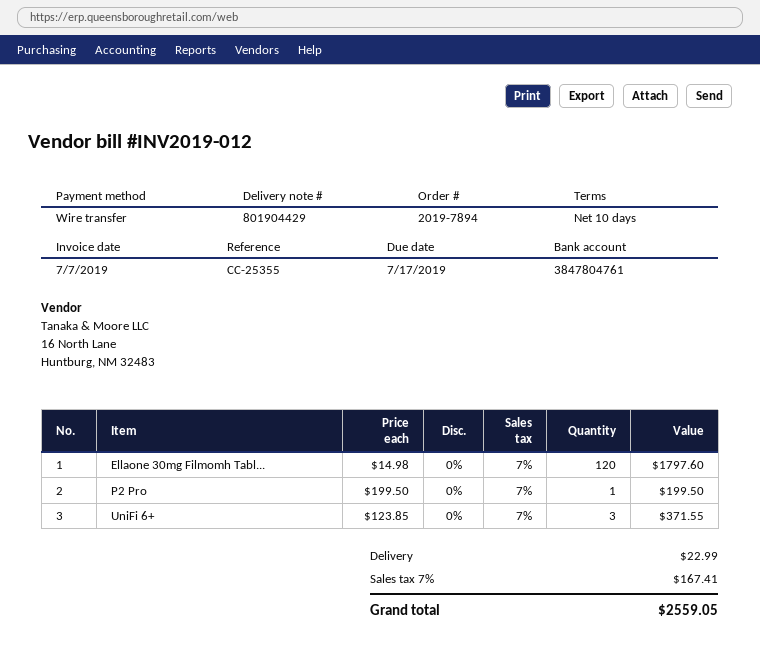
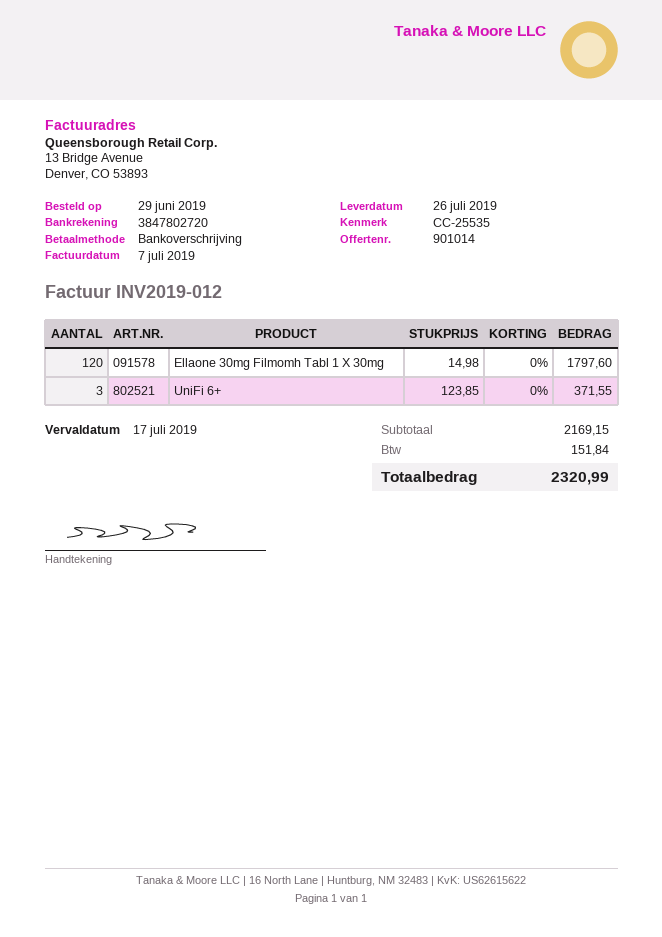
reference: CC-25355 -> CC-25535
bank account: 3847804761 -> 3847802720
P2 Pro: 1 x 199.50 = 199.50 -> none
shipping: 22.99 -> none
tax: 167.41 -> 151.84
total: 2559.05 -> 2320.99

